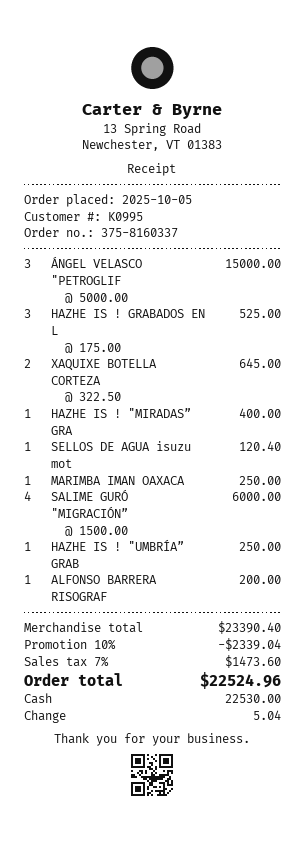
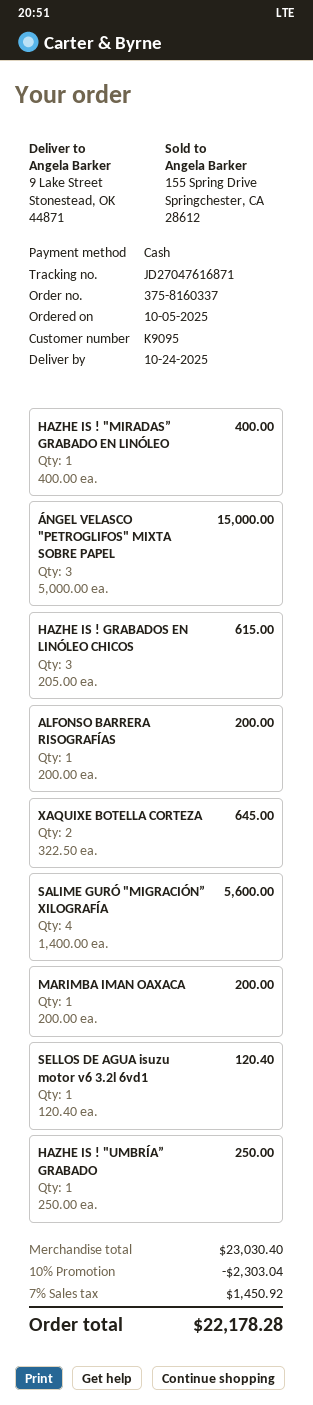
customer number: K0995 -> K9095
HAZHE IS ! GRABADOS EN L: 3 x 175.00 = 525.00 -> 3 x 205.00 = 615.00
MARIMBA IMAN OAXACA: 1 x 250.00 = 250.00 -> 1 x 200.00 = 200.00
SALIME GURÓ "MIGRACIÓN”: 4 x 1500.00 = 6000.00 -> 4 x 1400.00 = 5600.00
subtotal: 23390.40 -> 23030.40
discount: 10% = 2339.04 -> 10% = 2303.04
tax: 7% = 1473.60 -> 7% = 1450.92
total: 22524.96 -> 22178.28

